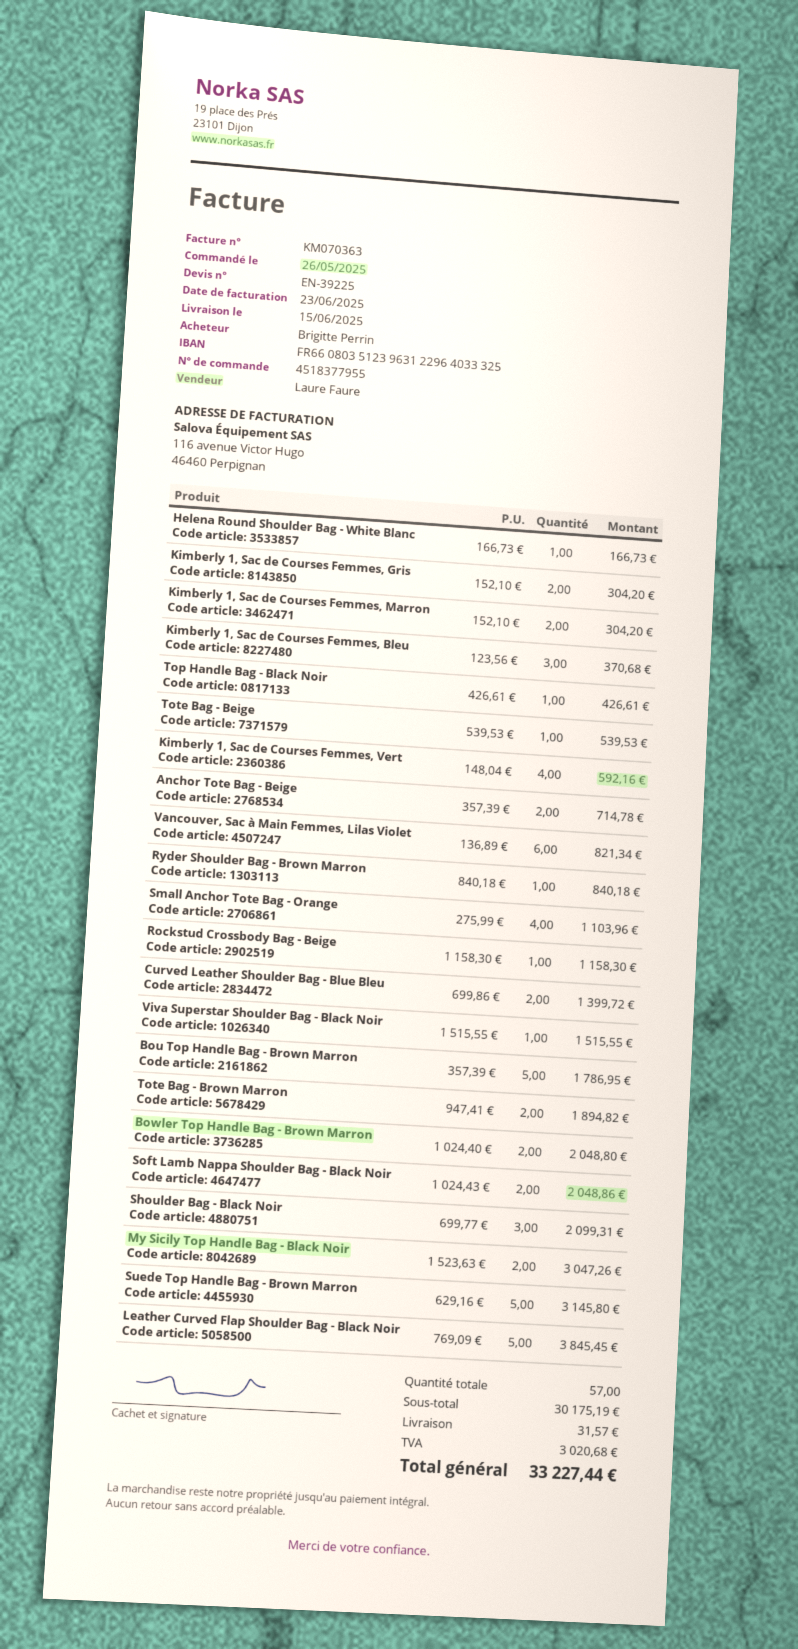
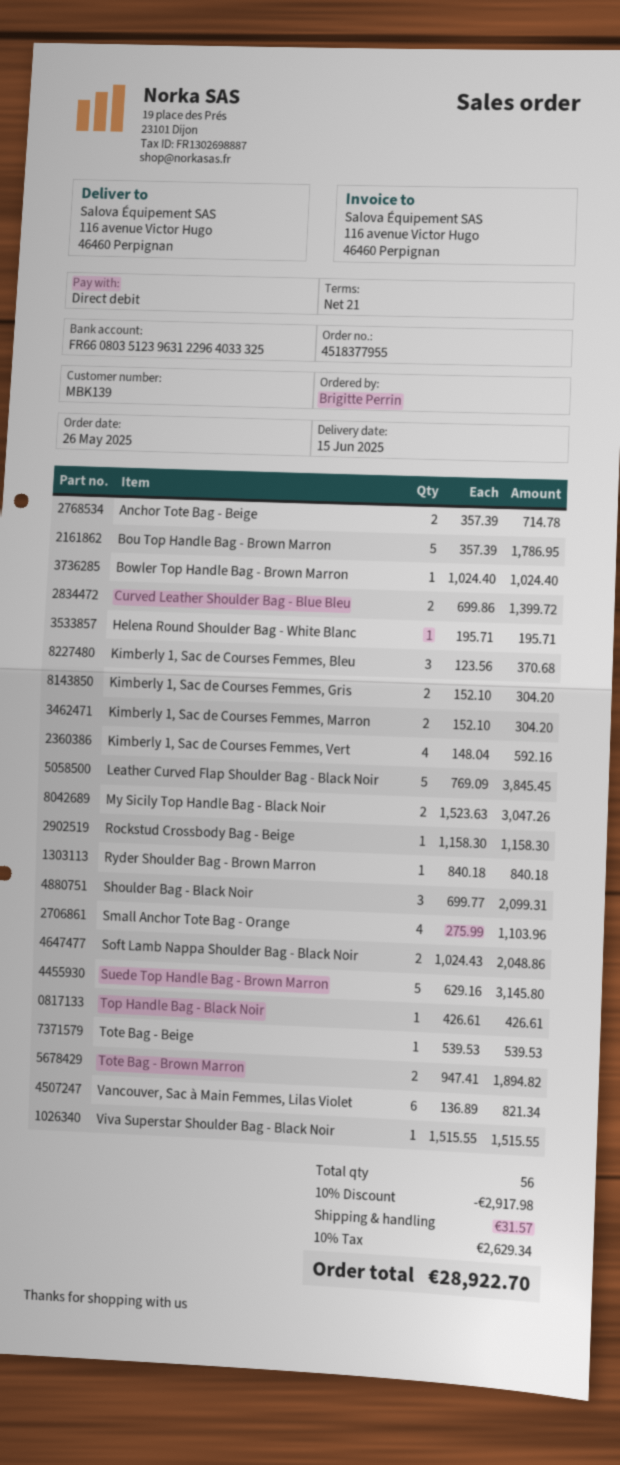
Helena Round Shoulder Bag - White Blanc: 1 x 166.73 = 166.73 -> 1 x 195.71 = 195.71
Bowler Top Handle Bag - Brown Marron: 2 x 1024.40 = 2048.80 -> 1 x 1024.40 = 1024.40
total quantity: 57 -> 56
discount: none -> 10% = 2917.98
tax: 3020.68 -> 2629.34
total: 33227.44 -> 28922.70

